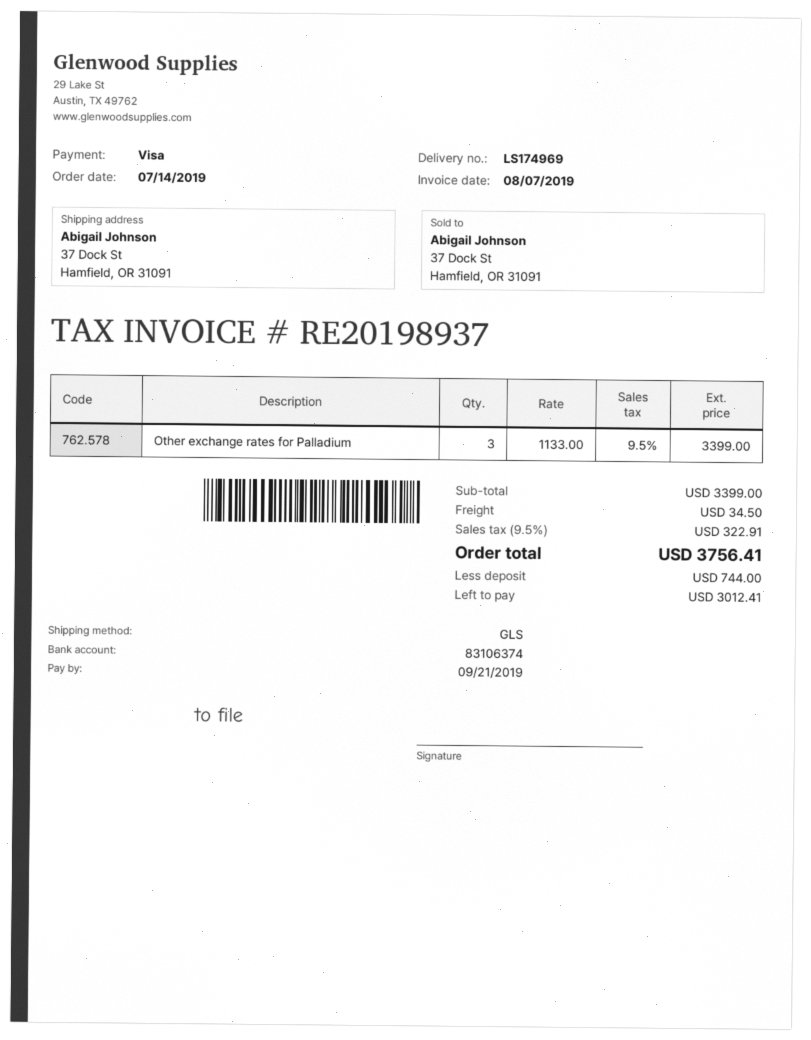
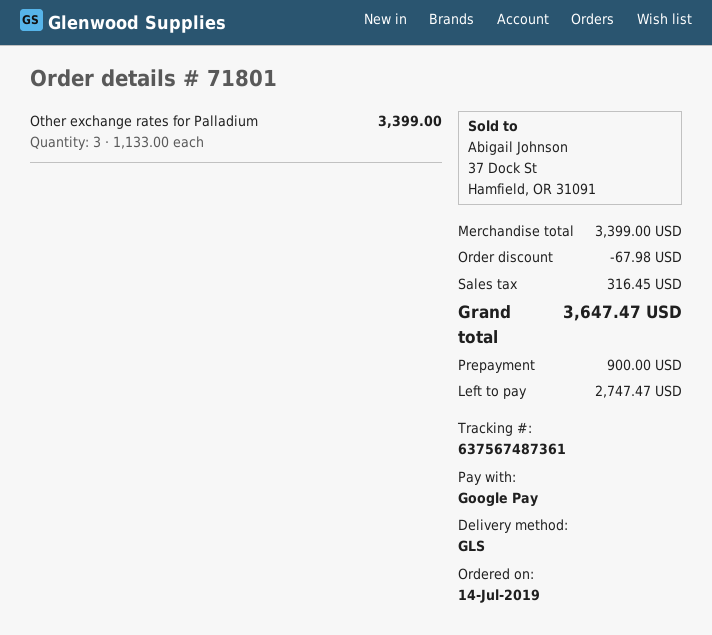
payment method: Visa -> Google Pay
discount: none -> 67.98
shipping: 34.50 -> none
tax: 322.91 -> 316.45
total: 3756.41 -> 3647.47
deposit: 744.00 -> 900.00
balance: 3012.41 -> 2747.47

